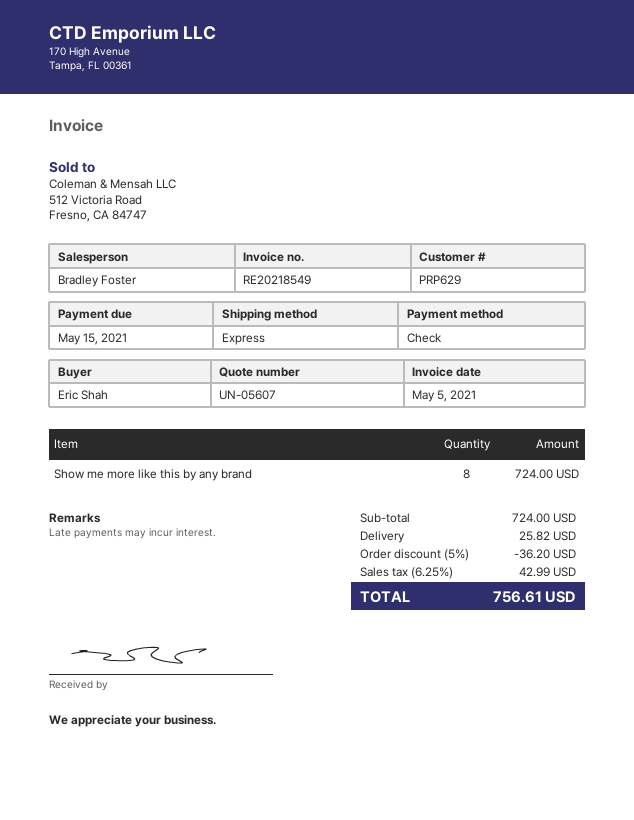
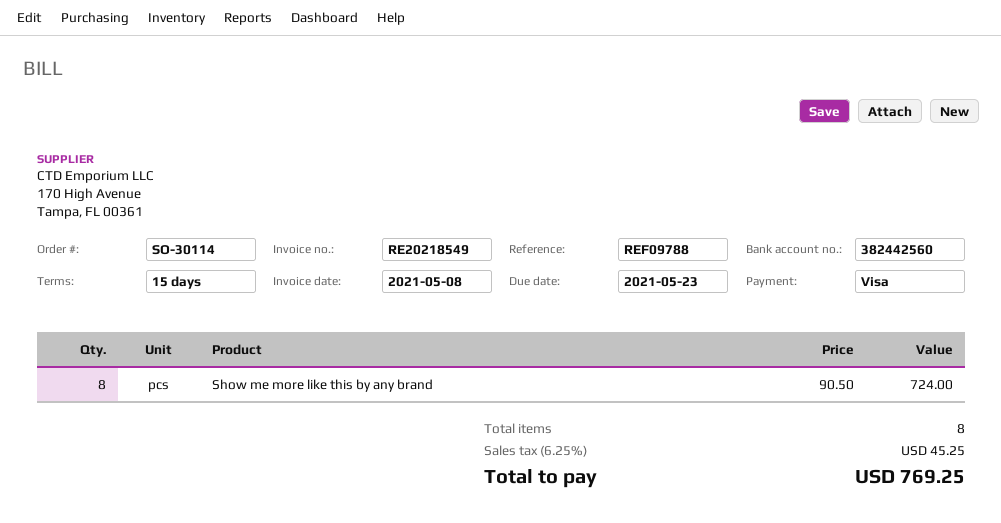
invoice date: 2021-05-05 -> 2021-05-08
due date: 2021-05-15 -> 2021-05-23
payment method: cheque -> Visa
discount: 5% = 36.20 -> none
shipping: 25.82 -> none
tax: 6.25% = 42.99 -> 6.25% = 45.25
total: 756.61 -> 769.25

